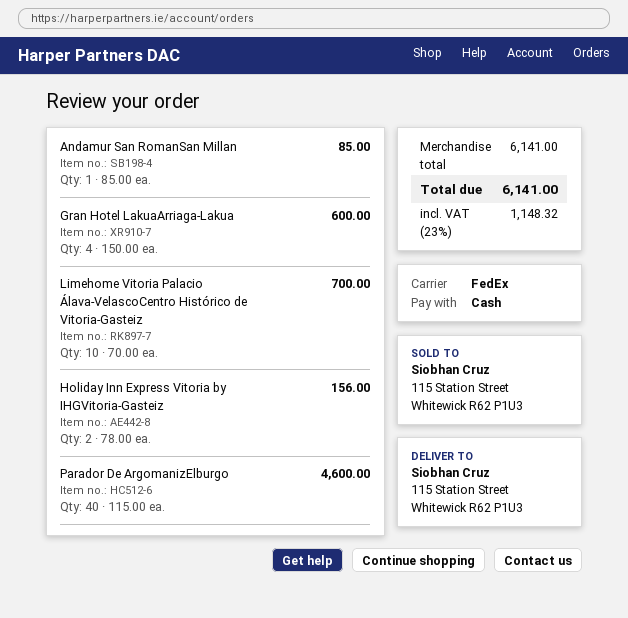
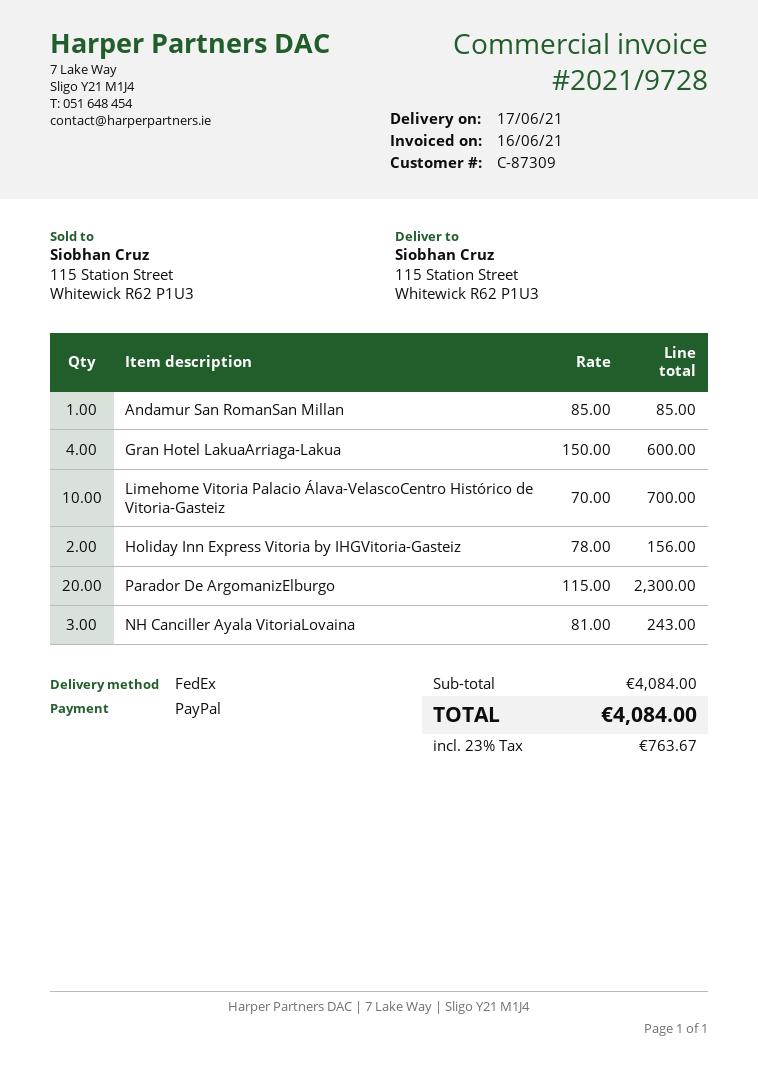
payment method: cash -> PayPal
Parador De ArgomanizElburgo: 40 x 115.00 = 4600.00 -> 20 x 115.00 = 2300.00
NH Canciller Ayala VitoriaLovaina: none -> 3 x 81.00 = 243.00
subtotal: 6141.00 -> 4084.00
tax: 23% = 1148.32 -> 23% = 763.67
total: 6141.00 -> 4084.00

